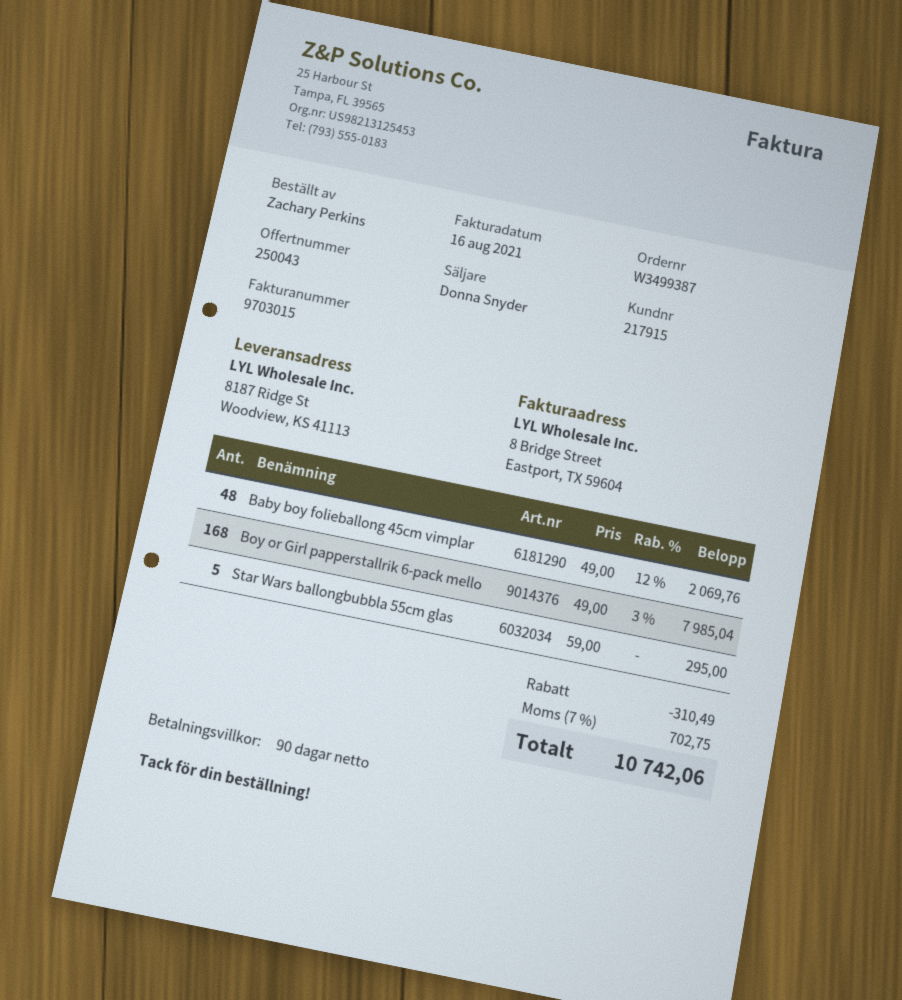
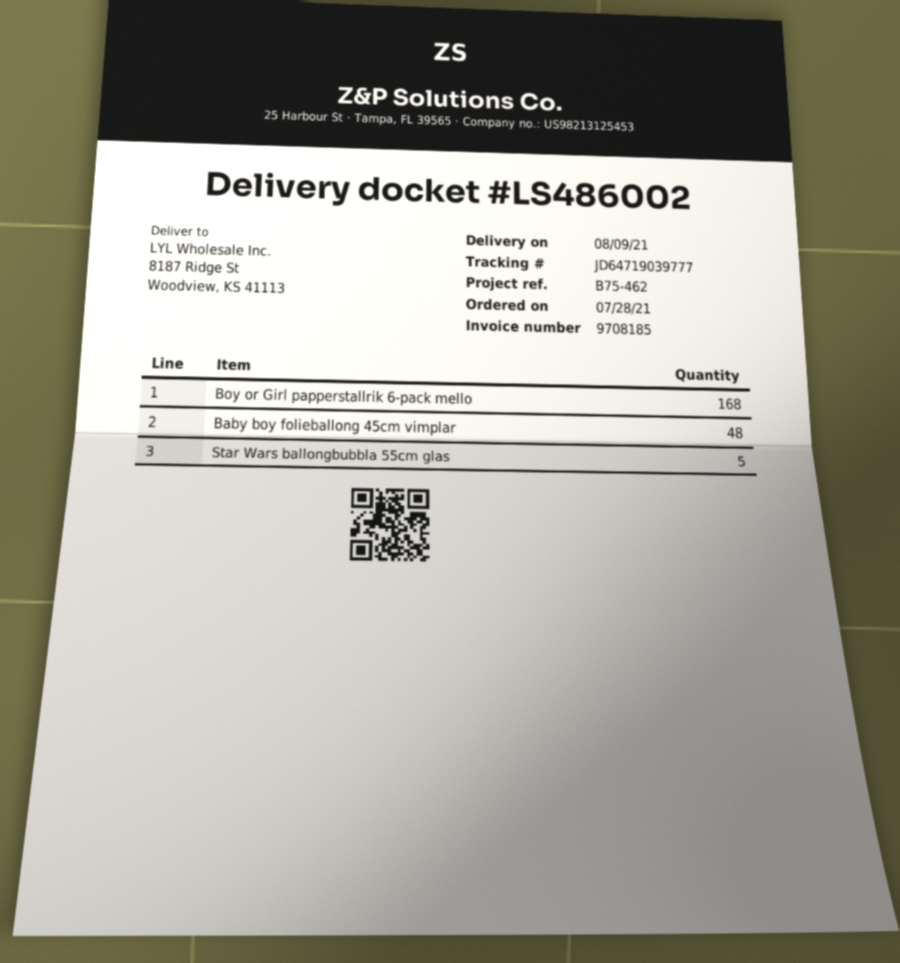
invoice number: 9703015 -> 9708185

